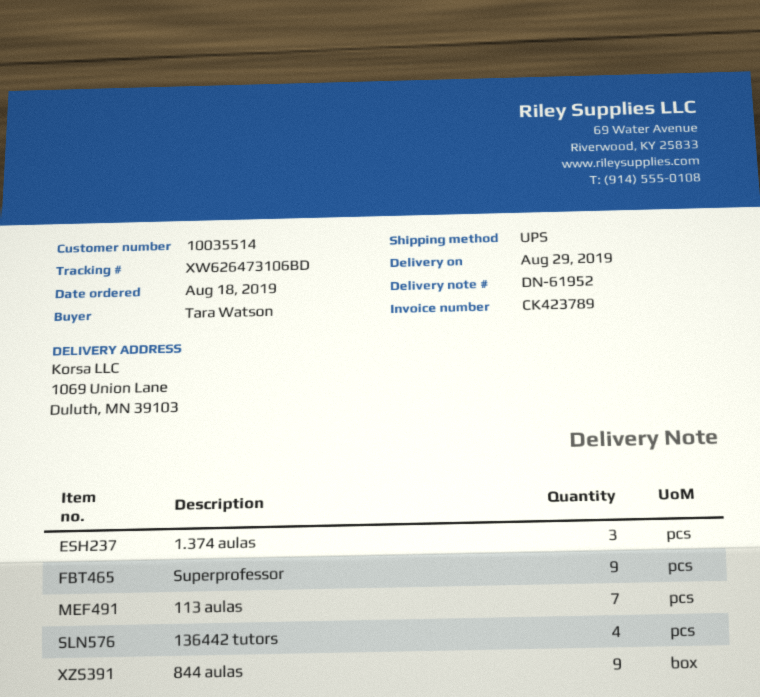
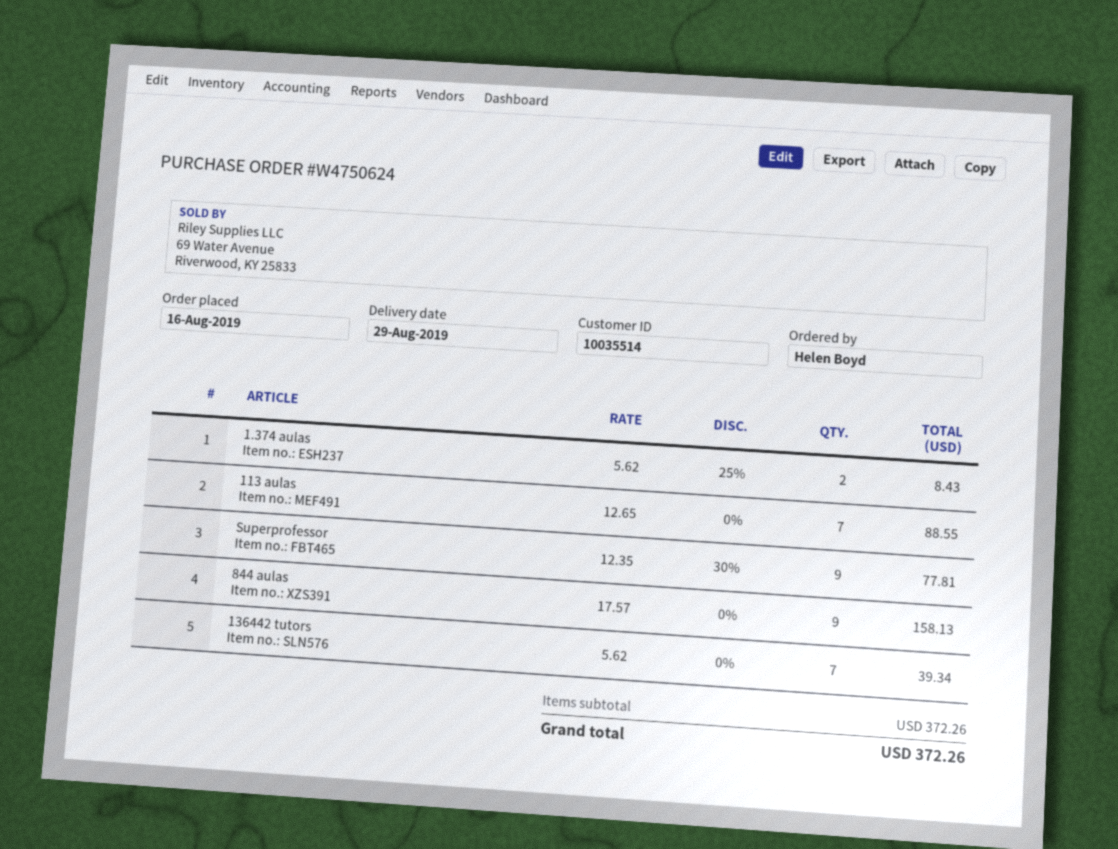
order date: 2019-08-18 -> 2019-08-16
ordered by: Tara Watson -> Helen Boyd
1.374 aulas: 3 -> 2
136442 tutors: 4 -> 7

